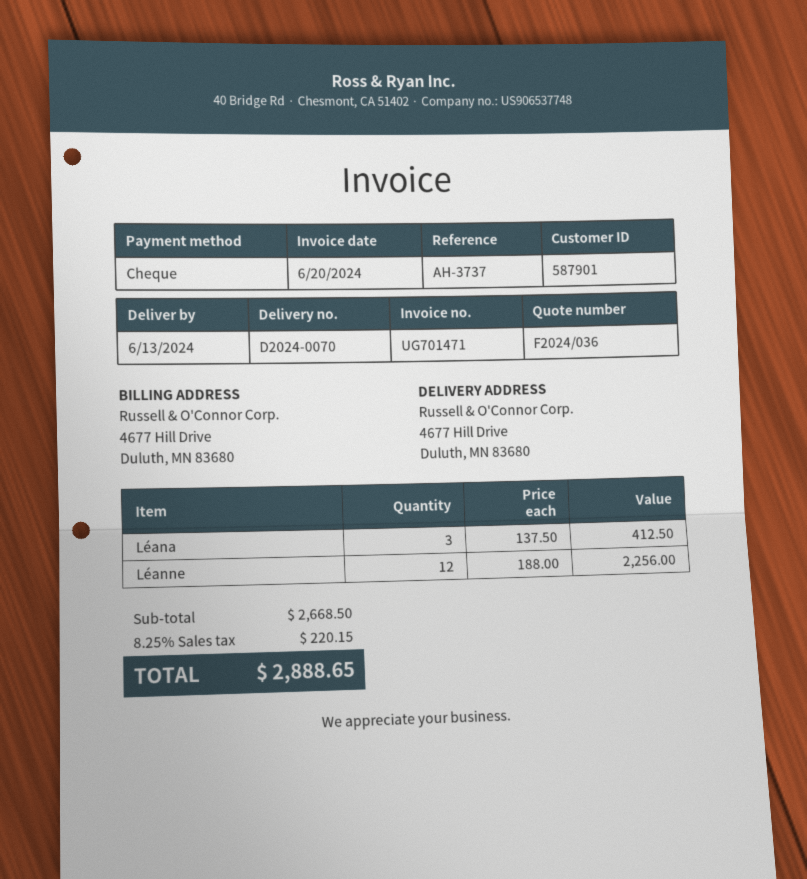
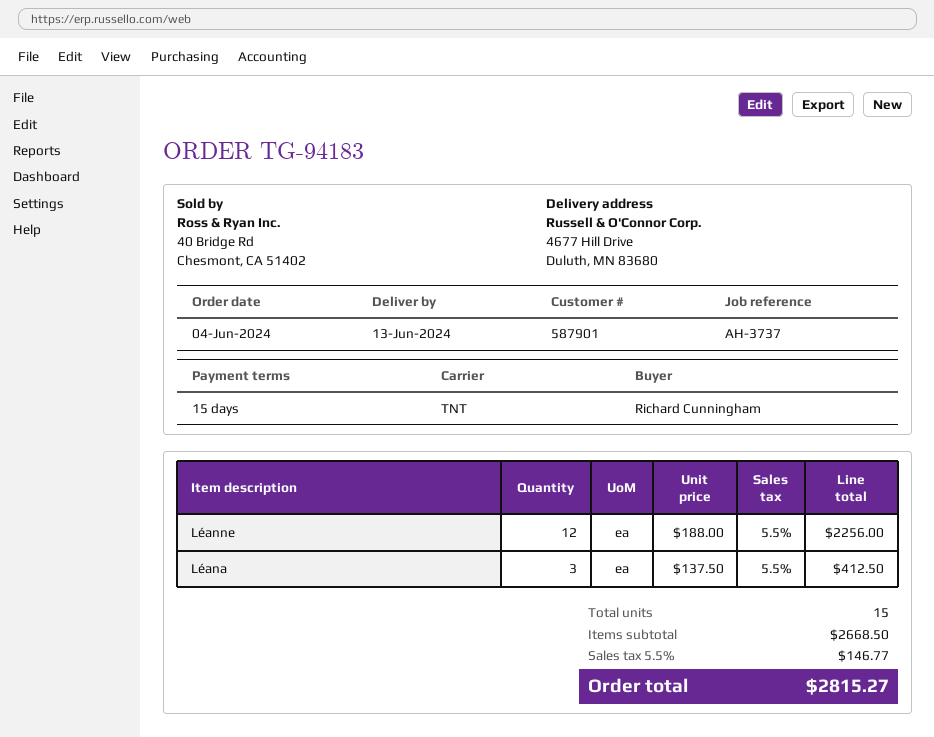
tax: 8.25% = 220.15 -> 5.5% = 146.77
total: 2888.65 -> 2815.27

